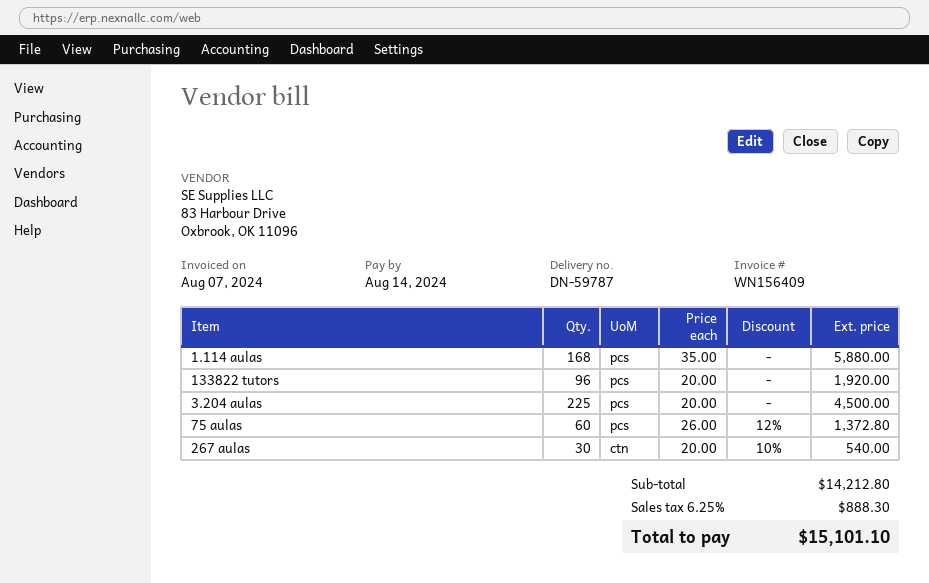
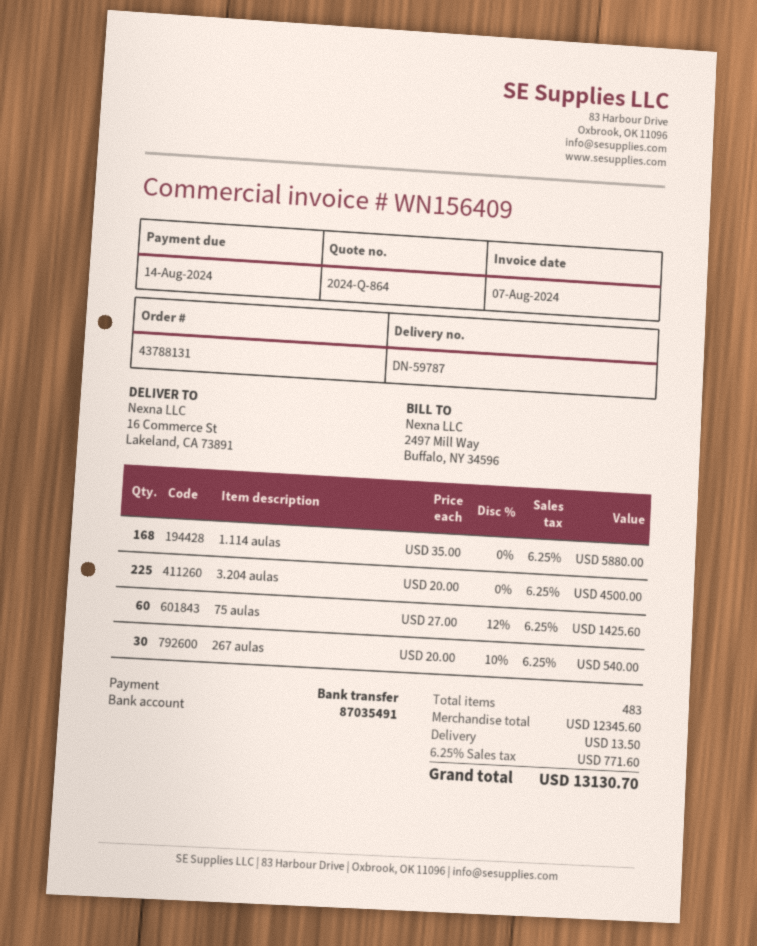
133822 tutors: 96 x 20.00 = 1920.00 -> none
75 aulas: 60 x 26.00 - 12% = 1372.80 -> 60 x 27.00 - 12% = 1425.60
subtotal: 14212.80 -> 12345.60
shipping: none -> 13.50
tax: 6.25% = 888.30 -> 6.25% = 771.60
total: 15101.10 -> 13130.70

